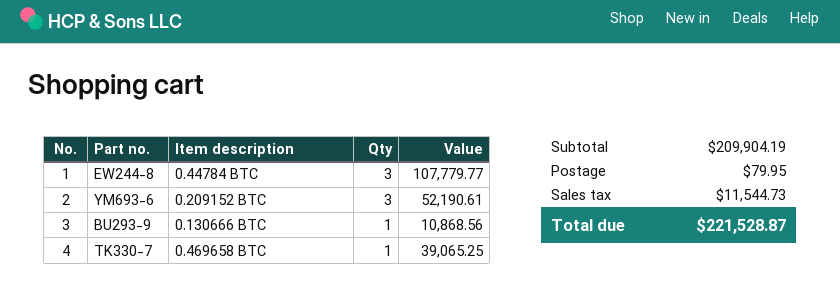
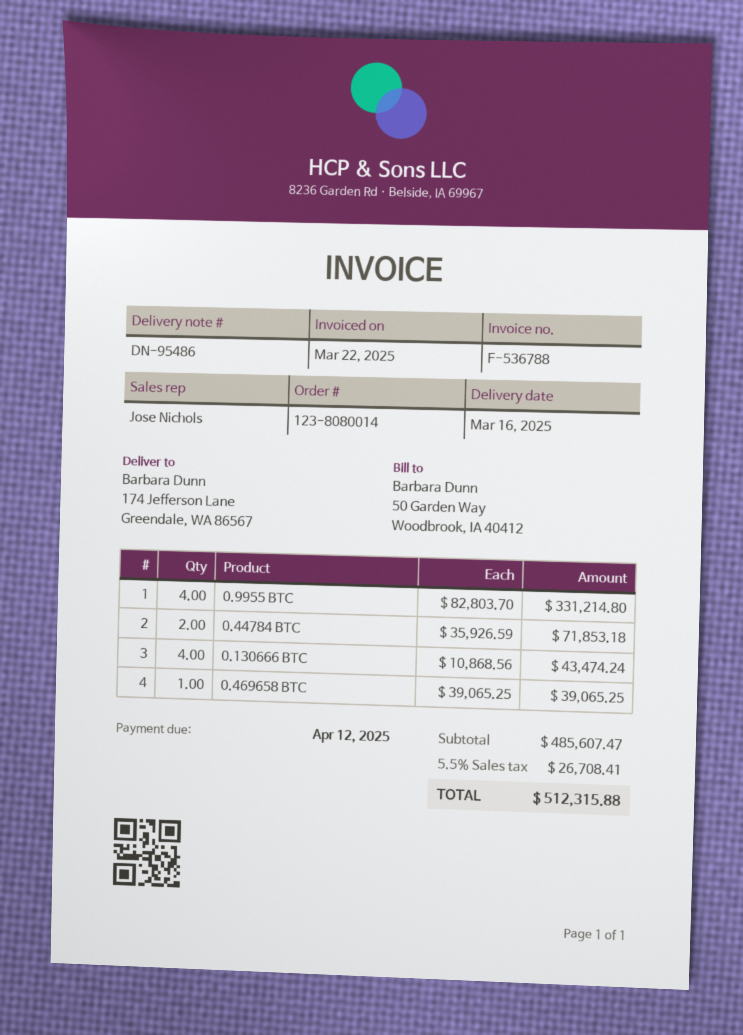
0.44784 BTC: 3 for 107779.77 -> 2 for 71853.18
0.209152 BTC: 3 for 52190.61 -> none
0.130666 BTC: 1 for 10868.56 -> 4 for 43474.24
0.9955 BTC: none -> 4 for 331214.80
subtotal: 209904.19 -> 485607.47
shipping: 79.95 -> none
tax: 11544.73 -> 26708.41
total: 221528.87 -> 512315.88

